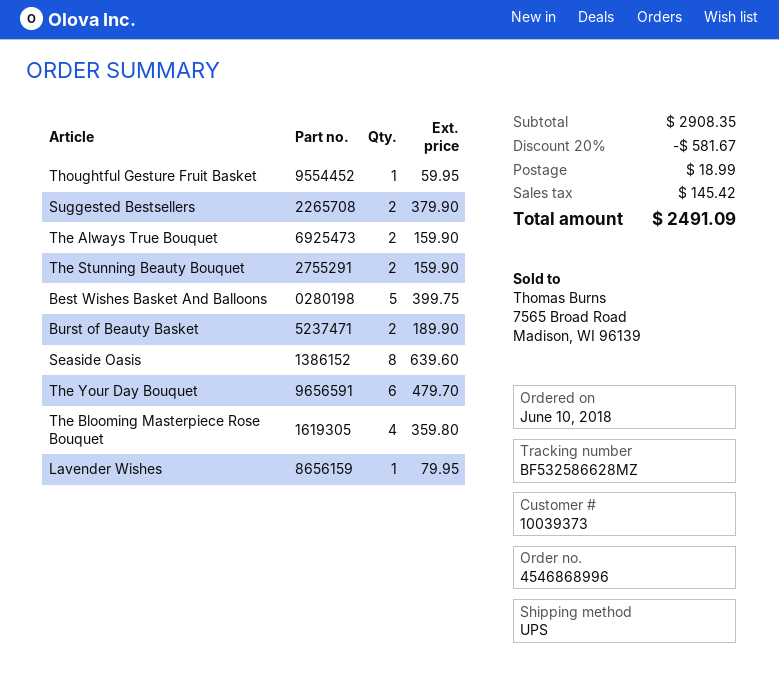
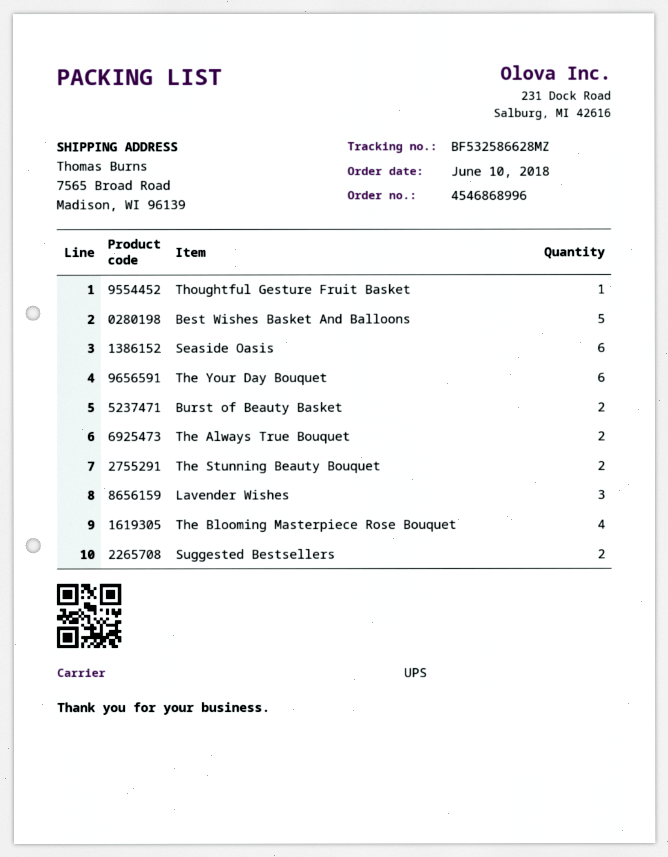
Seaside Oasis: 8 -> 6
Lavender Wishes: 1 -> 3

